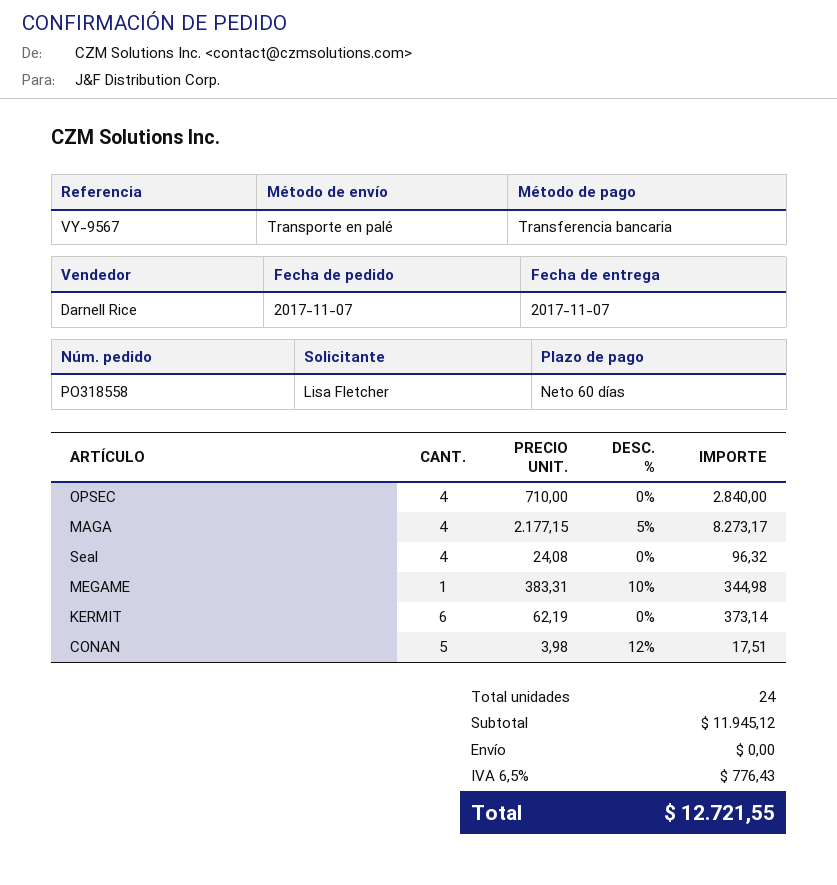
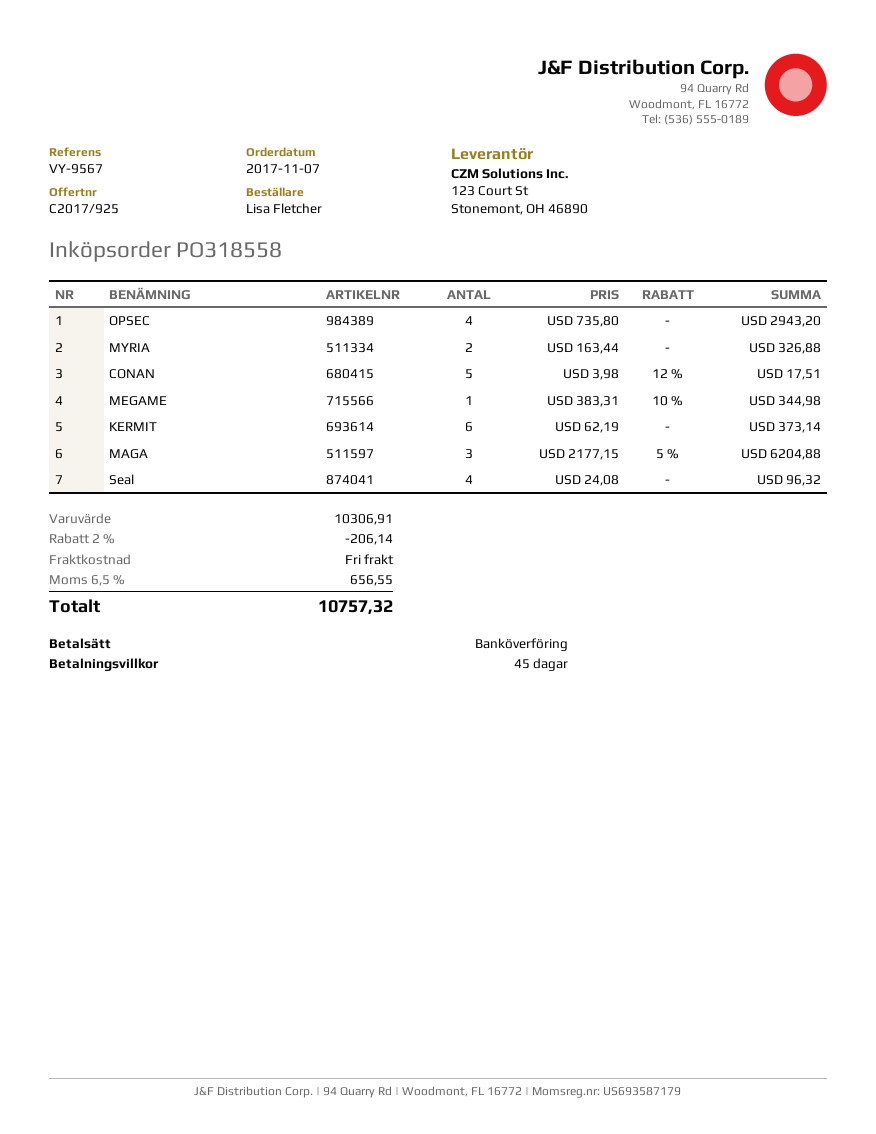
payment terms: 60 days -> 45 days
OPSEC: 4 x 710.00 = 2840.00 -> 4 x 735.80 = 2943.20
MAGA: 4 x 2177.15 - 5% = 8273.17 -> 3 x 2177.15 - 5% = 6204.88
MYRIA: none -> 2 x 163.44 = 326.88
subtotal: 11945.12 -> 10306.91
discount: none -> 2% = 206.14
tax: 6.5% = 776.43 -> 6.5% = 656.55
total: 12721.55 -> 10757.32

